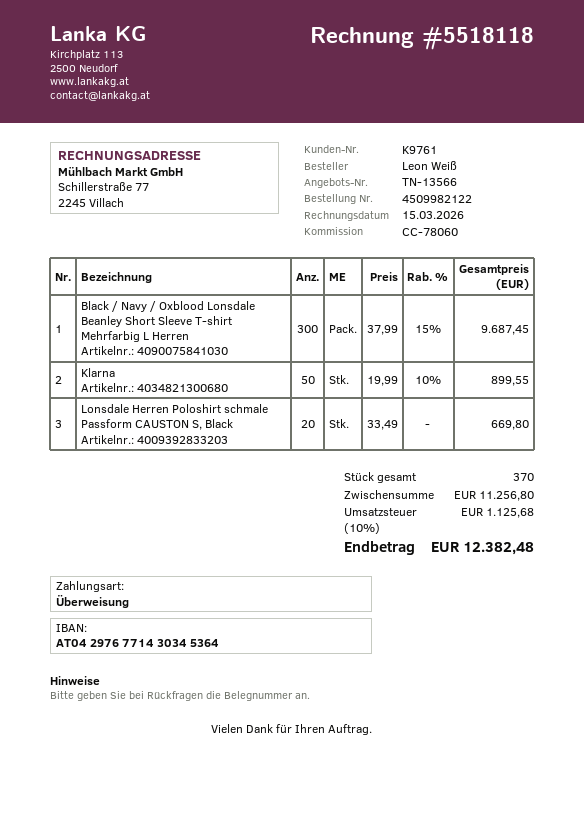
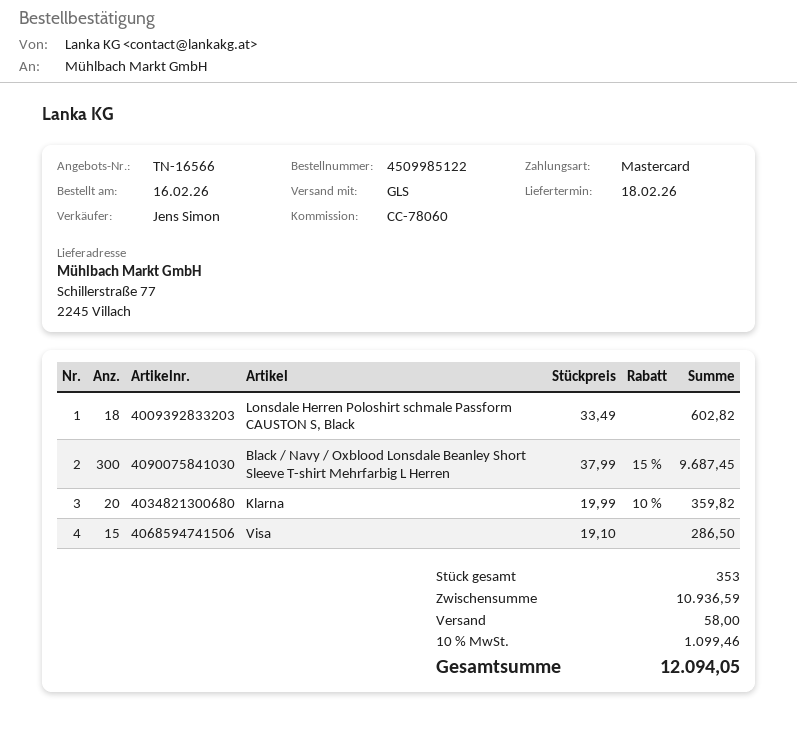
quote number: TN-13566 -> TN-16566
order number: 4509982122 -> 4509985122
payment method: bank transfer -> Mastercard
Klarna: 50 x 19.99 - 10% = 899.55 -> 20 x 19.99 - 10% = 359.82
Lonsdale Herren Poloshirt schmale Passform CAUSTON S, Black: 20 x 33.49 = 669.80 -> 18 x 33.49 = 602.82
Visa: none -> 15 x 19.10 = 286.50
total quantity: 370 -> 353
subtotal: 11256.80 -> 10936.59
shipping: none -> 58.00
tax: 10% = 1125.68 -> 10% = 1099.46
total: 12382.48 -> 12094.05

